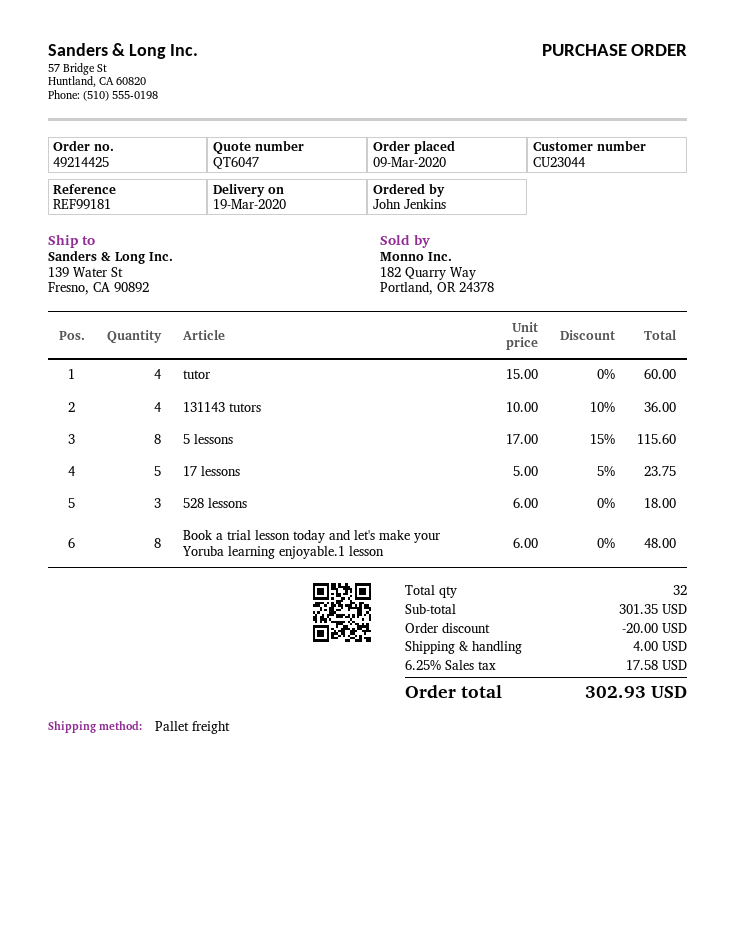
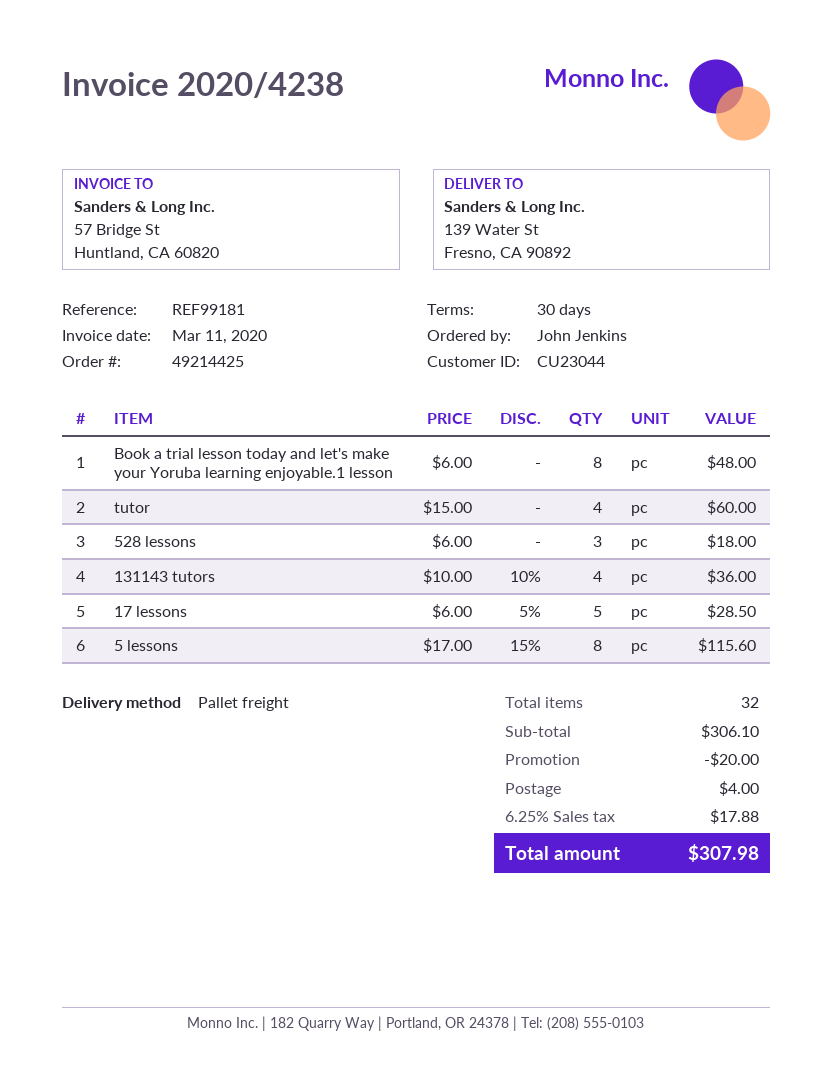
17 lessons: 5 x 5.00 - 5% = 23.75 -> 5 x 6.00 - 5% = 28.50
subtotal: 301.35 -> 306.10
tax: 6.25% = 17.58 -> 6.25% = 17.88
total: 302.93 -> 307.98

